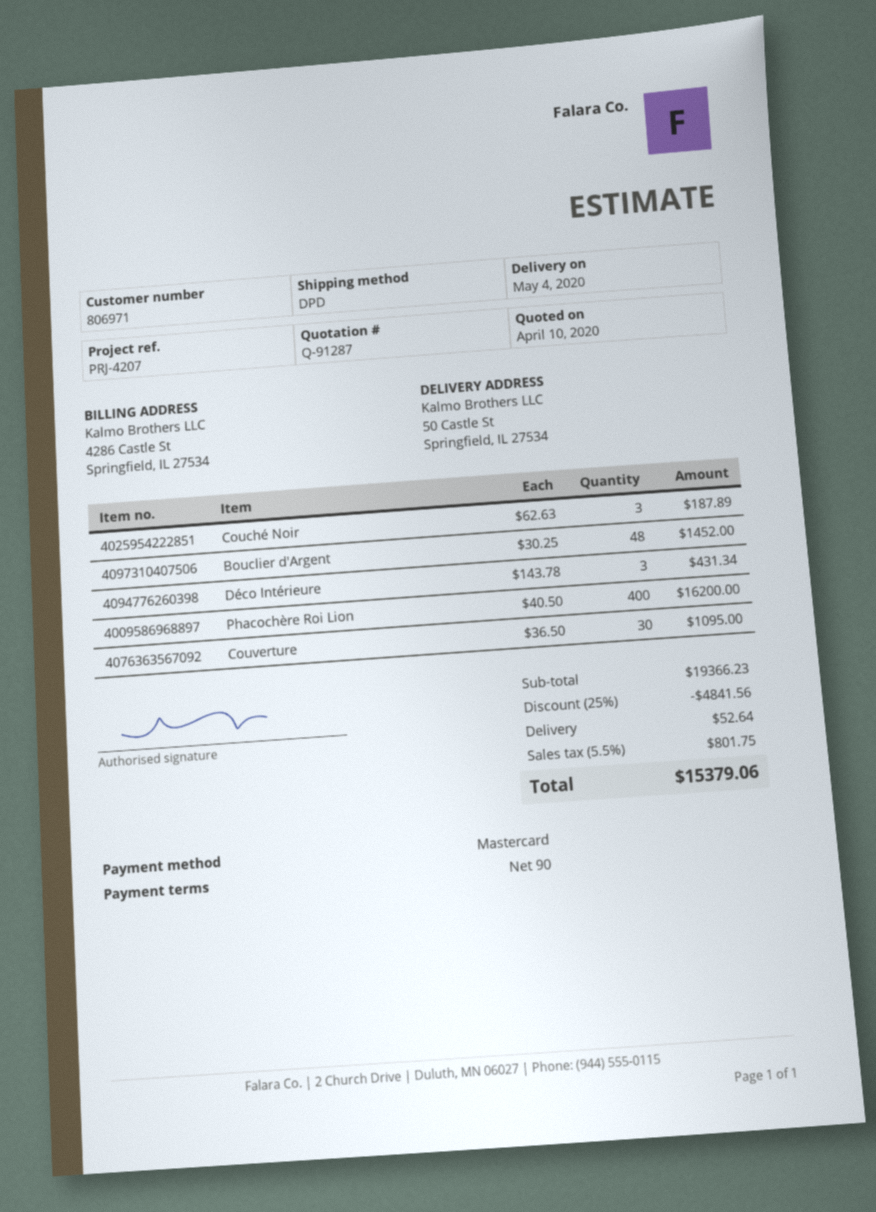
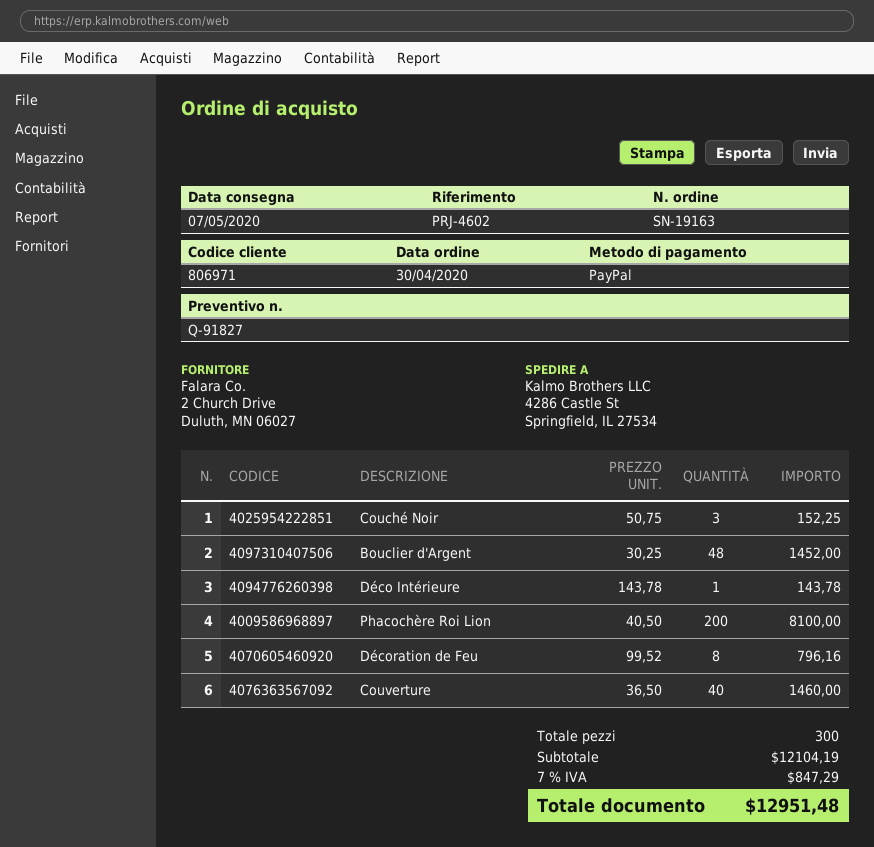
quote number: Q-91287 -> Q-91827
delivery date: 2020-05-04 -> 2020-05-07
reference: PRJ-4207 -> PRJ-4602
payment method: Mastercard -> PayPal
ship to: 50 Castle St, Springfield, IL 27534 -> 4286 Castle St, Springfield, IL 27534
Couché Noir: 3 x 62.63 = 187.89 -> 3 x 50.75 = 152.25
Déco Intérieure: 3 x 143.78 = 431.34 -> 1 x 143.78 = 143.78
Phacochère Roi Lion: 400 x 40.50 = 16200.00 -> 200 x 40.50 = 8100.00
Couverture: 30 x 36.50 = 1095.00 -> 40 x 36.50 = 1460.00
Décoration de Feu: none -> 8 x 99.52 = 796.16
subtotal: 19366.23 -> 12104.19
discount: 25% = 4841.56 -> none
shipping: 52.64 -> none
tax: 5.5% = 801.75 -> 7% = 847.29
total: 15379.06 -> 12951.48

